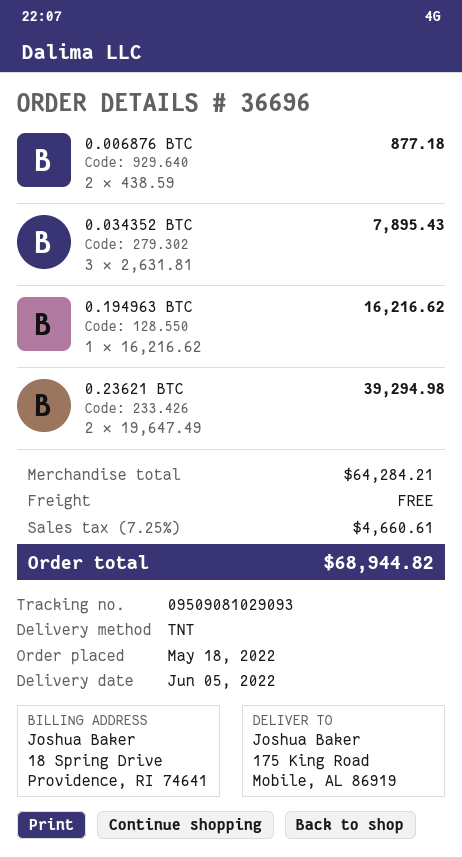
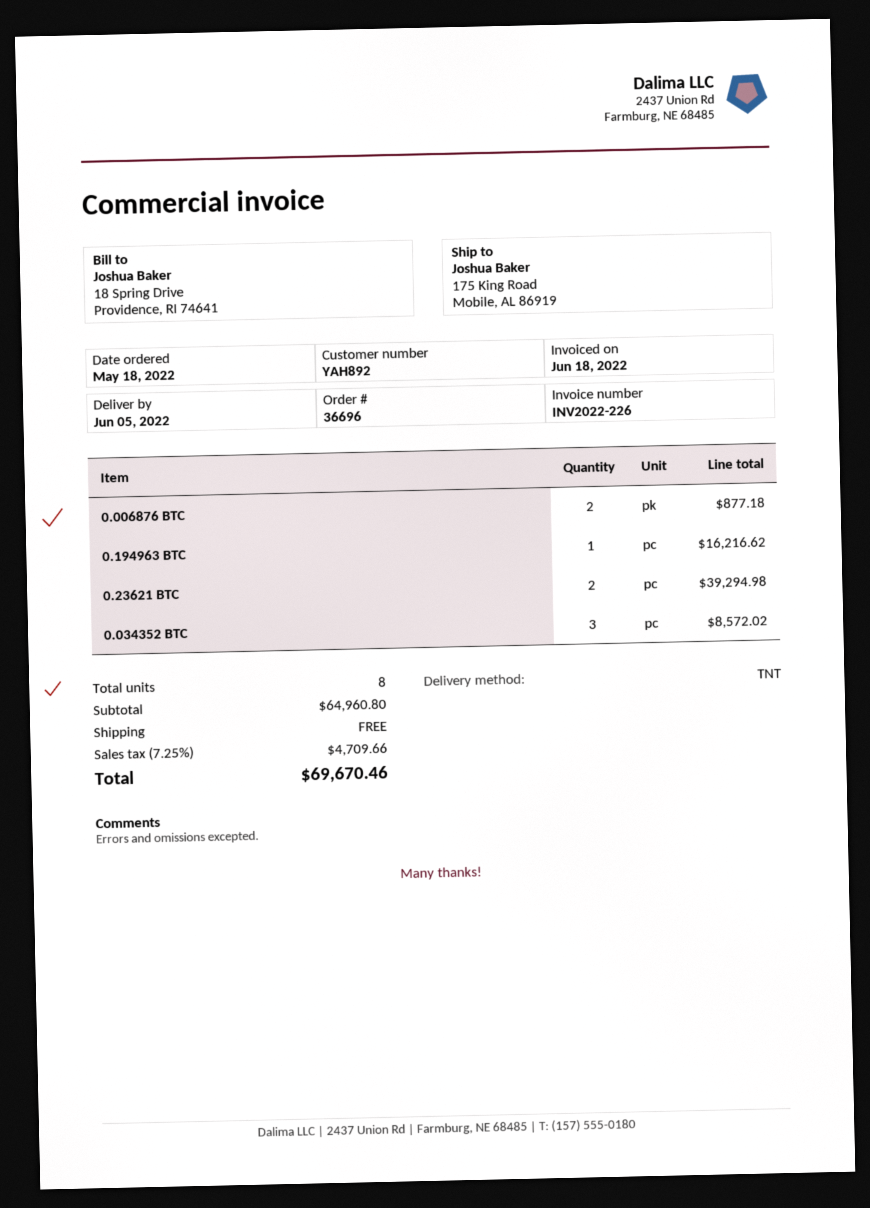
0.034352 BTC: 3 for 7895.43 -> 3 for 8572.02
subtotal: 64284.21 -> 64960.80
tax: 7.25% = 4660.61 -> 7.25% = 4709.66
total: 68944.82 -> 69670.46

